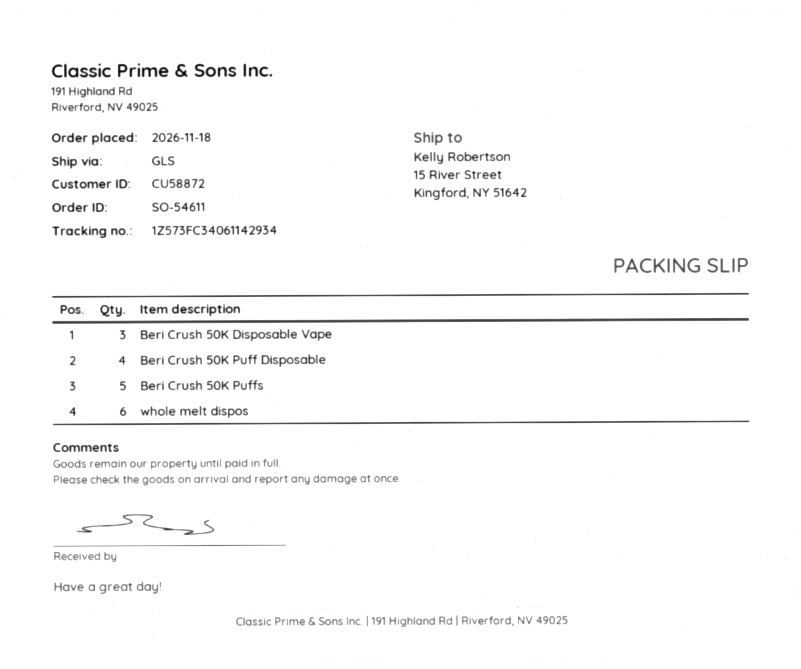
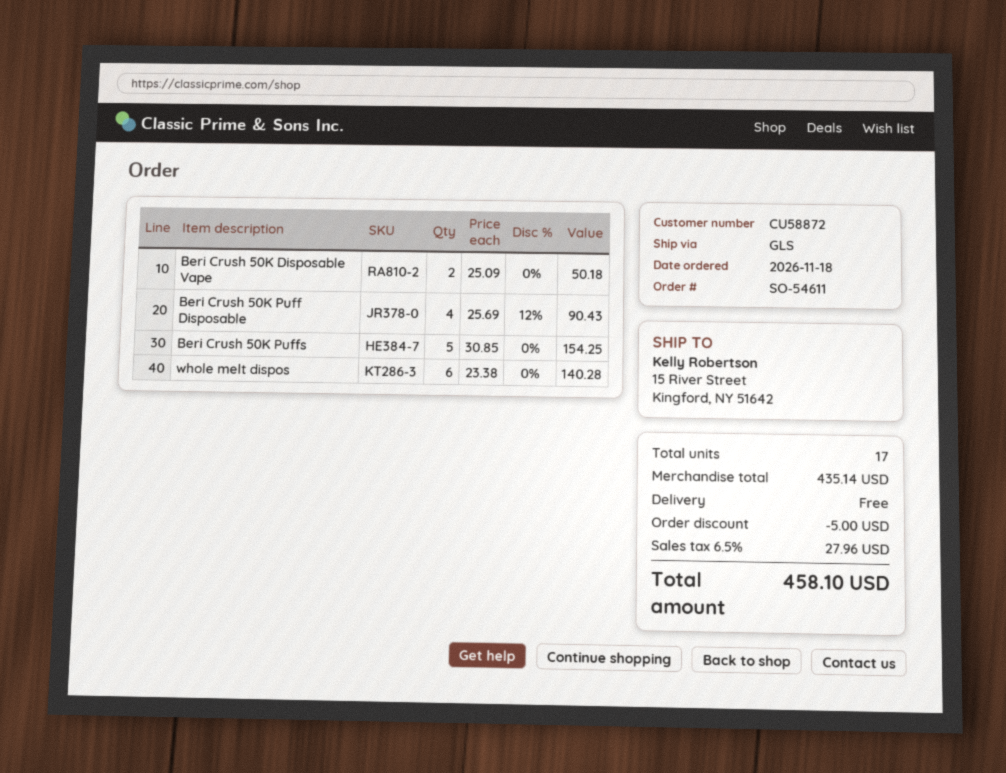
Beri Crush 50K Disposable Vape: 3 -> 2

